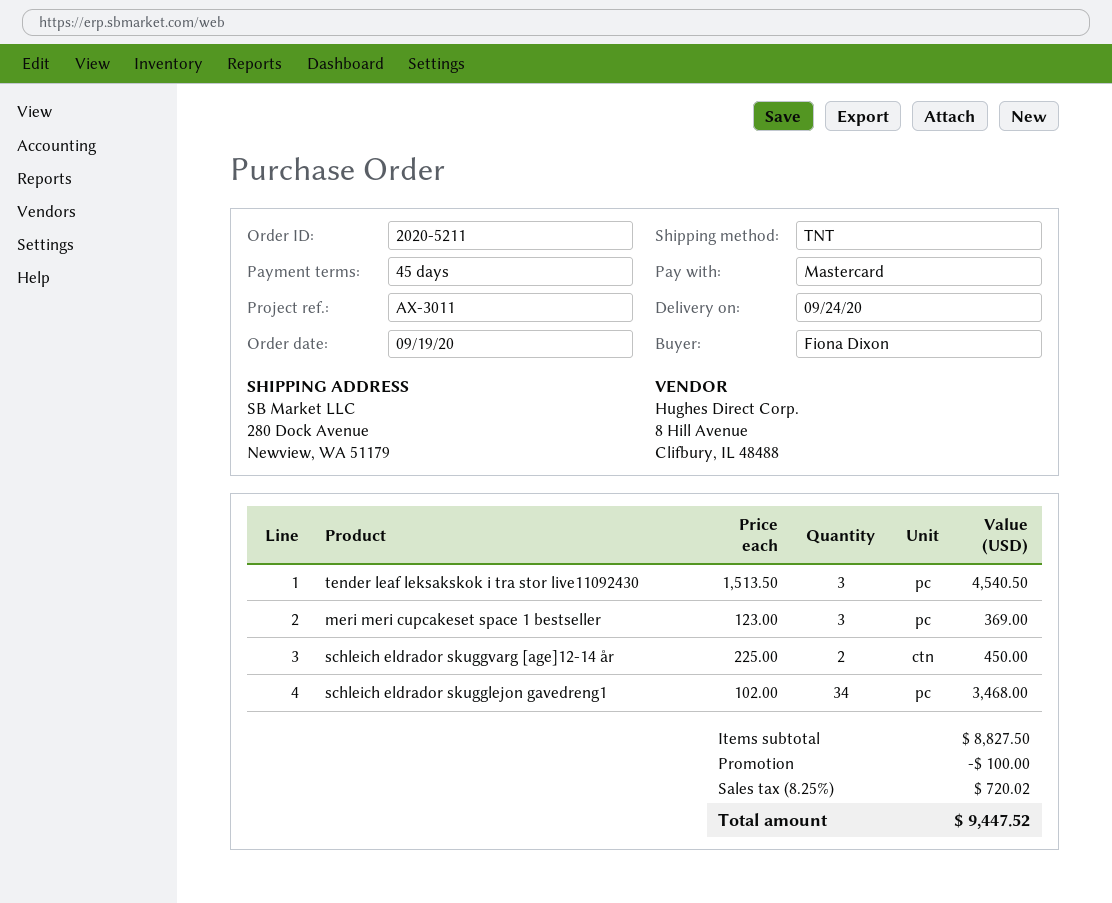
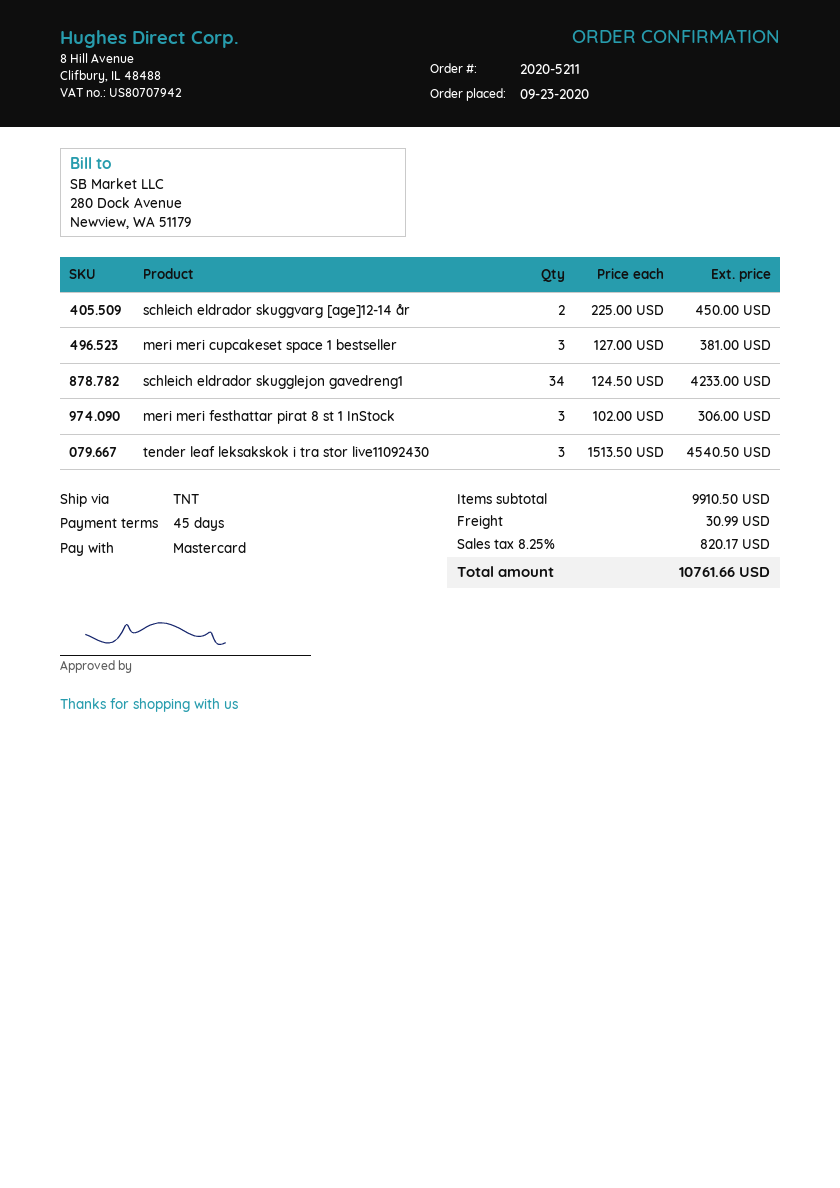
order date: 2020-09-19 -> 2020-09-23
meri meri cupcakeset space 1 bestseller: 3 x 123.00 = 369.00 -> 3 x 127.00 = 381.00
schleich eldrador skugglejon gavedreng1: 34 x 102.00 = 3468.00 -> 34 x 124.50 = 4233.00
meri meri festhattar pirat 8 st 1 InStock: none -> 3 x 102.00 = 306.00
subtotal: 8827.50 -> 9910.50
discount: 100.00 -> none
shipping: none -> 30.99
tax: 8.25% = 720.02 -> 8.25% = 820.17
total: 9447.52 -> 10761.66

